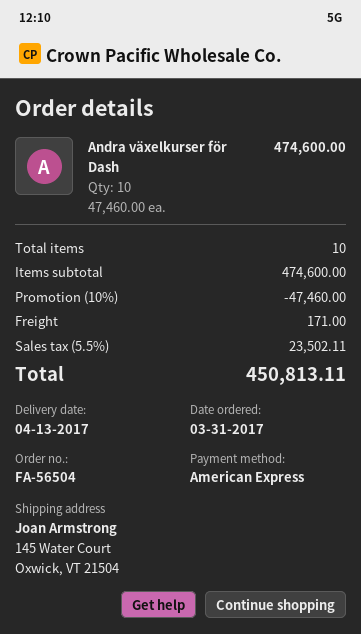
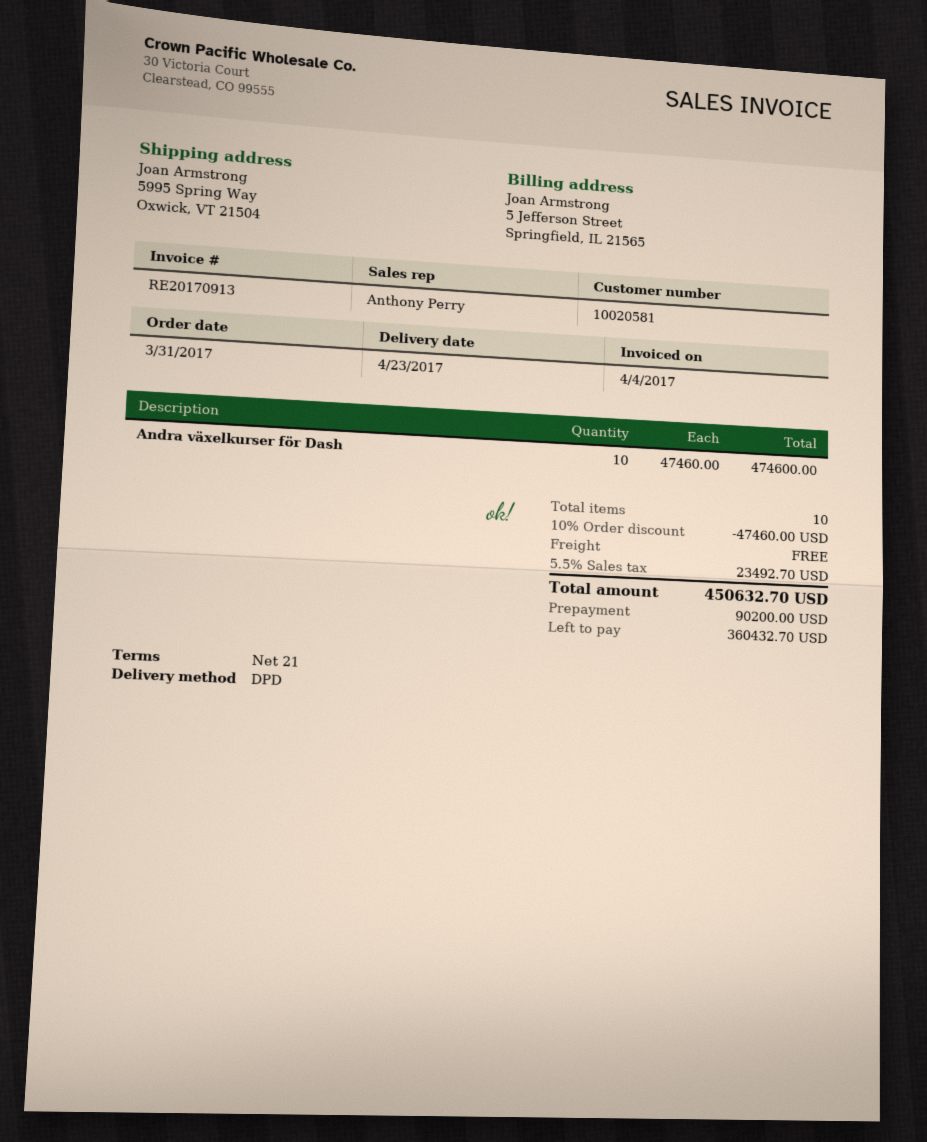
delivery date: 2017-04-13 -> 2017-04-23
ship to: 145 Water Court, Oxwick, VT 21504 -> 5995 Spring Way, Oxwick, VT 21504
shipping: 171.00 -> 0.00
tax: 5.5% = 23502.11 -> 5.5% = 23492.70
total: 450813.11 -> 450632.70

